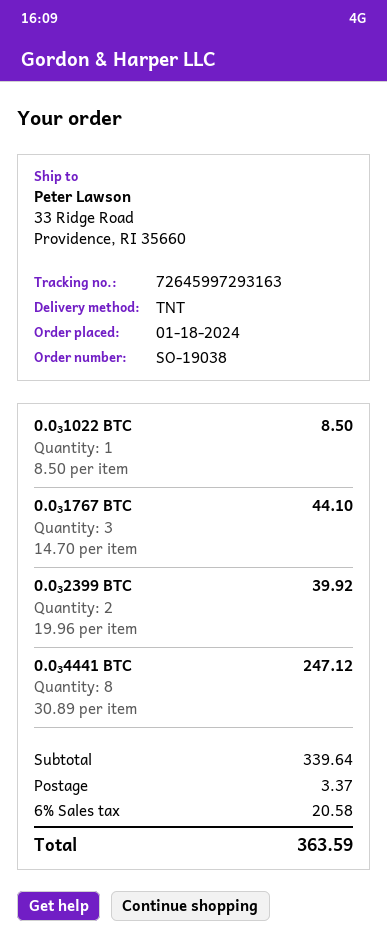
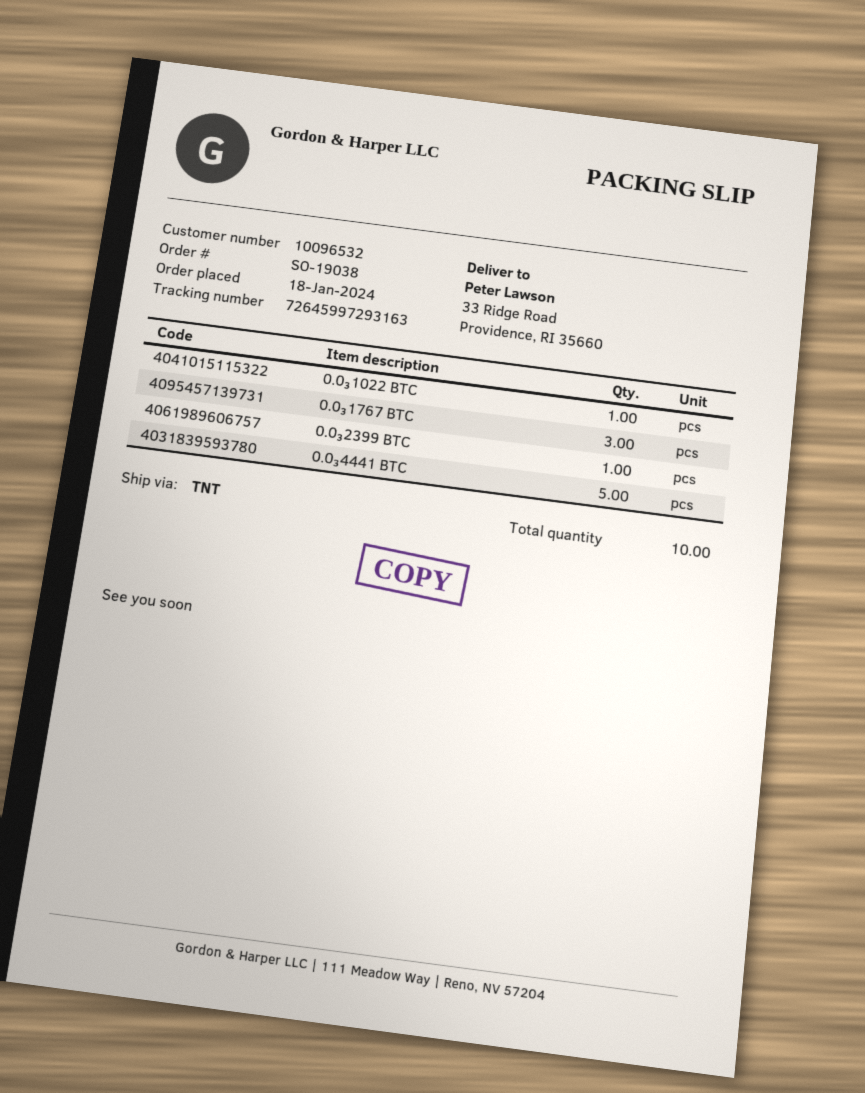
0.0₃2399 BTC: 2 -> 1
0.0₃4441 BTC: 8 -> 5

